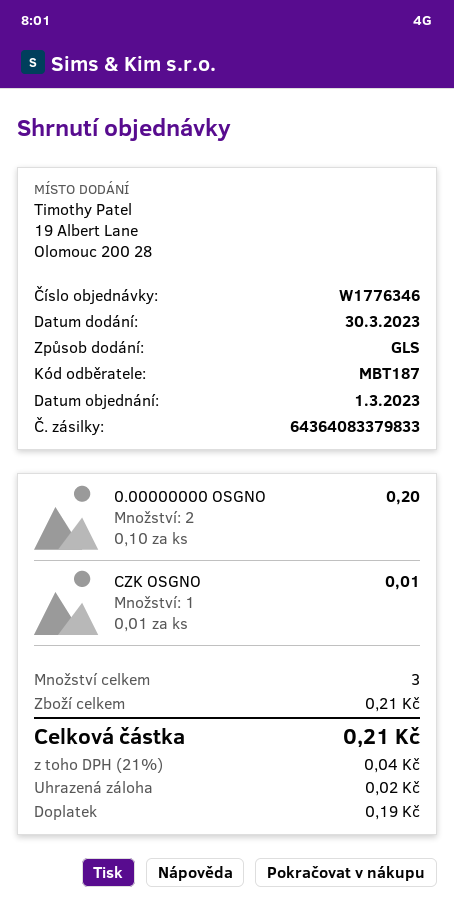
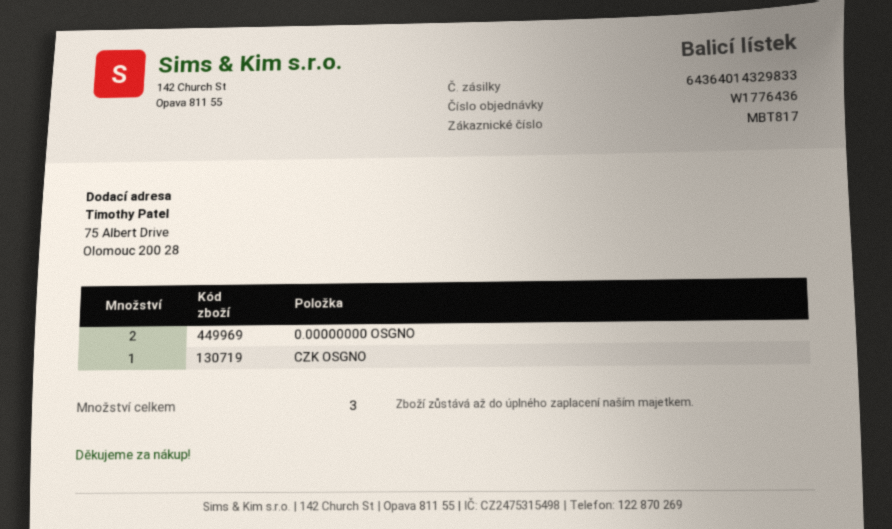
order number: W1776346 -> W1776436
customer number: MBT187 -> MBT817
tracking number: 64364083379833 -> 64364014329833
ship to: 19 Albert Lane, Olomouc 200 28 -> 75 Albert Drive, Olomouc 200 28

